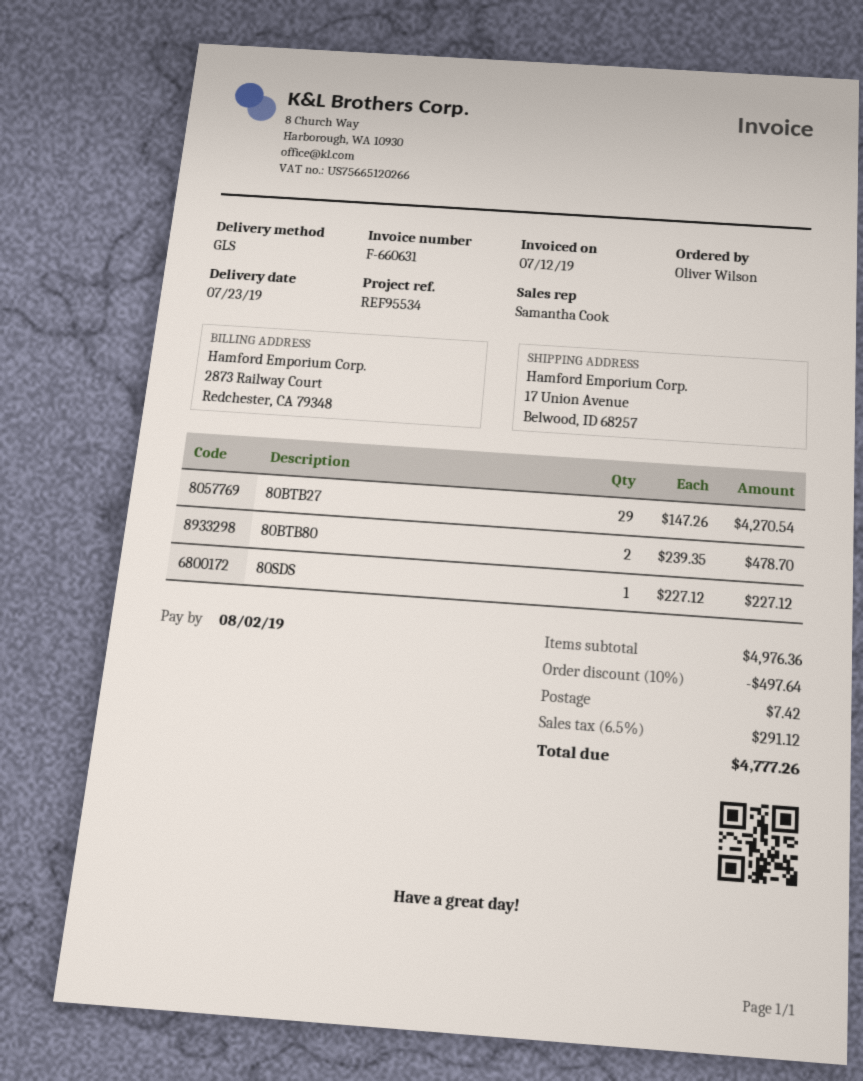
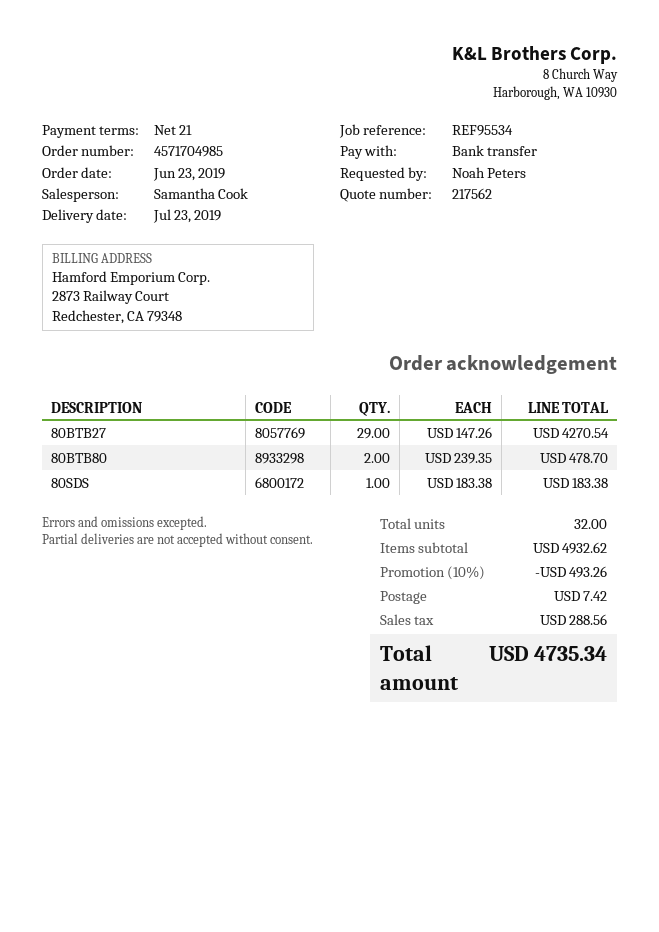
ordered by: Oliver Wilson -> Noah Peters
80SDS: 1 x 227.12 = 227.12 -> 1 x 183.38 = 183.38
subtotal: 4976.36 -> 4932.62
discount: 10% = 497.64 -> 10% = 493.26
tax: 291.12 -> 288.56
total: 4777.26 -> 4735.34

